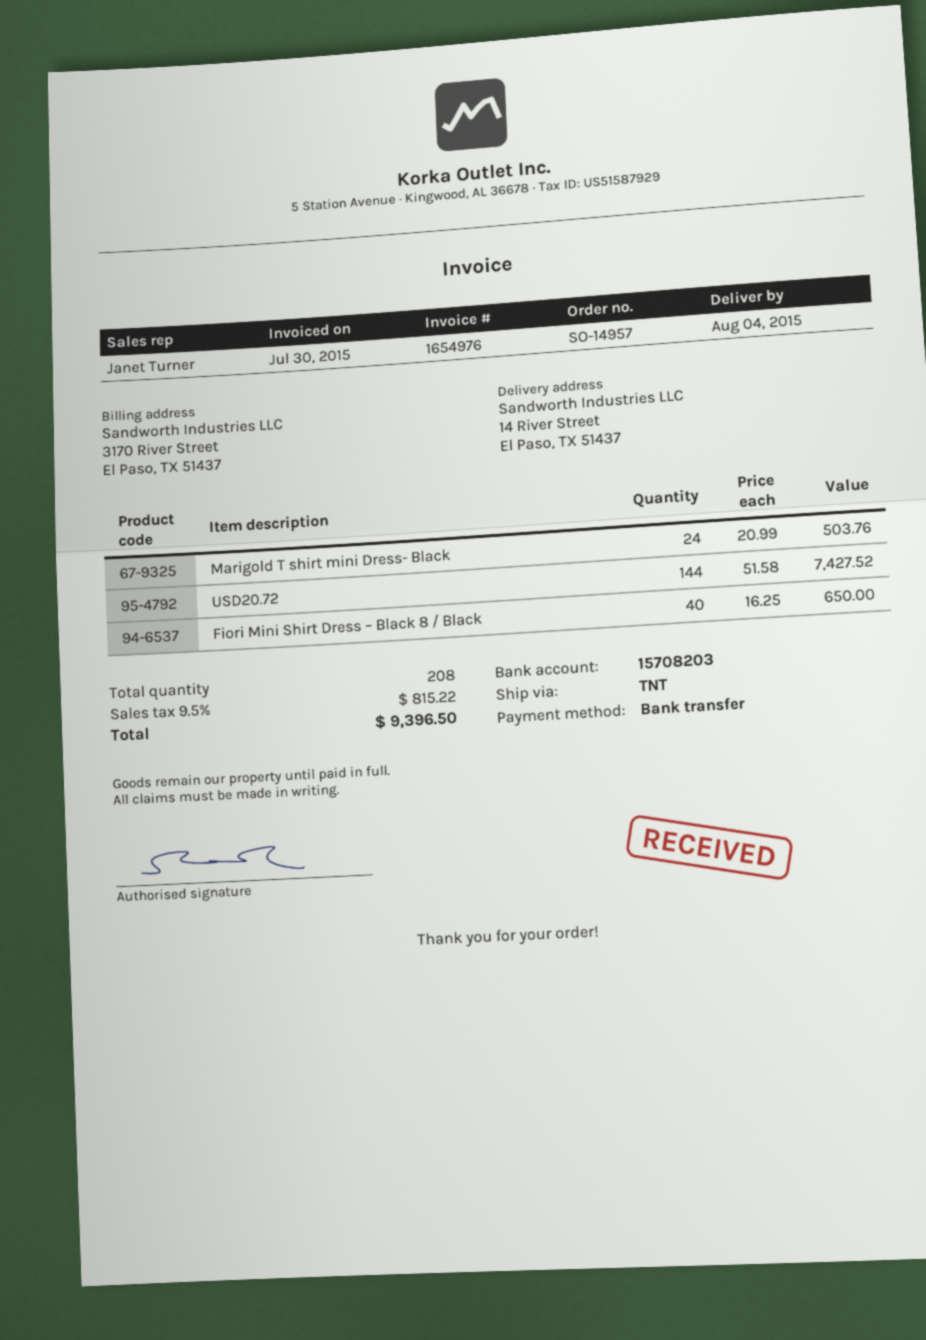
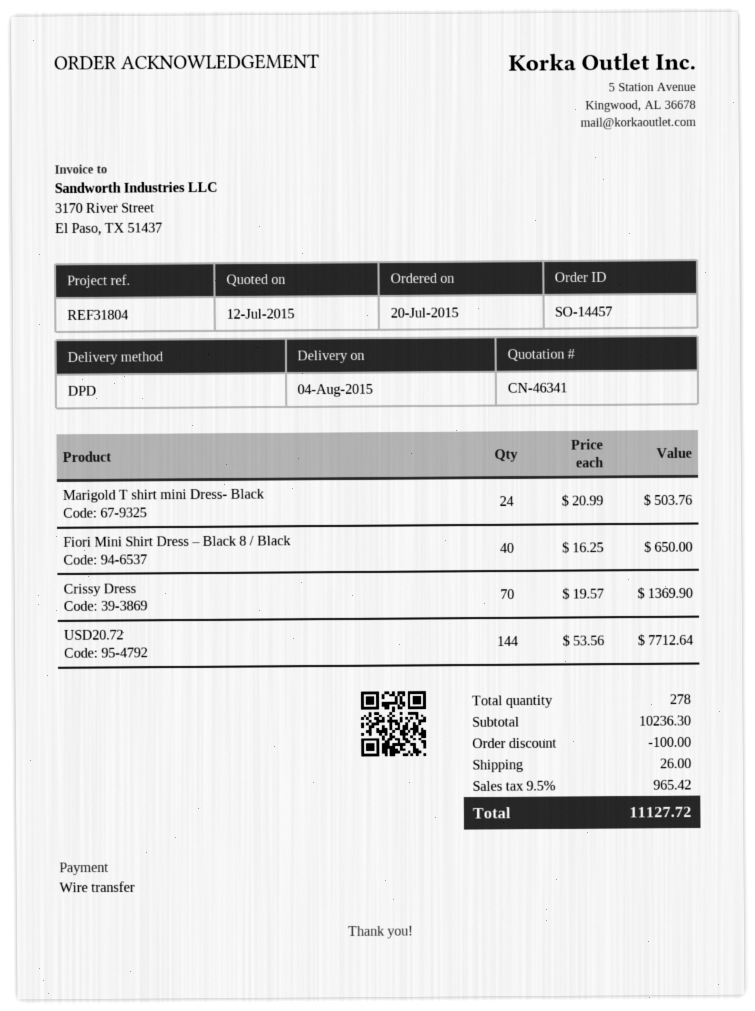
order number: SO-14957 -> SO-14457
shipping method: TNT -> DPD
USD20.72: 144 x 51.58 = 7427.52 -> 144 x 53.56 = 7712.64
Crissy Dress: none -> 70 x 19.57 = 1369.90
total quantity: 208 -> 278
discount: none -> 100.00
shipping: none -> 26.00
tax: 9.5% = 815.22 -> 9.5% = 965.42
total: 9396.50 -> 11127.72

